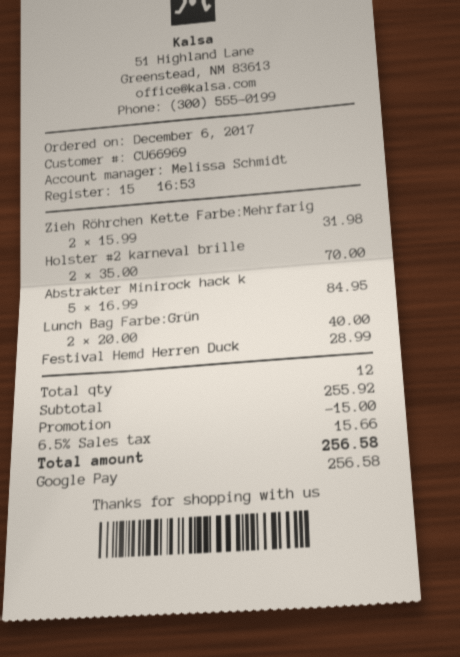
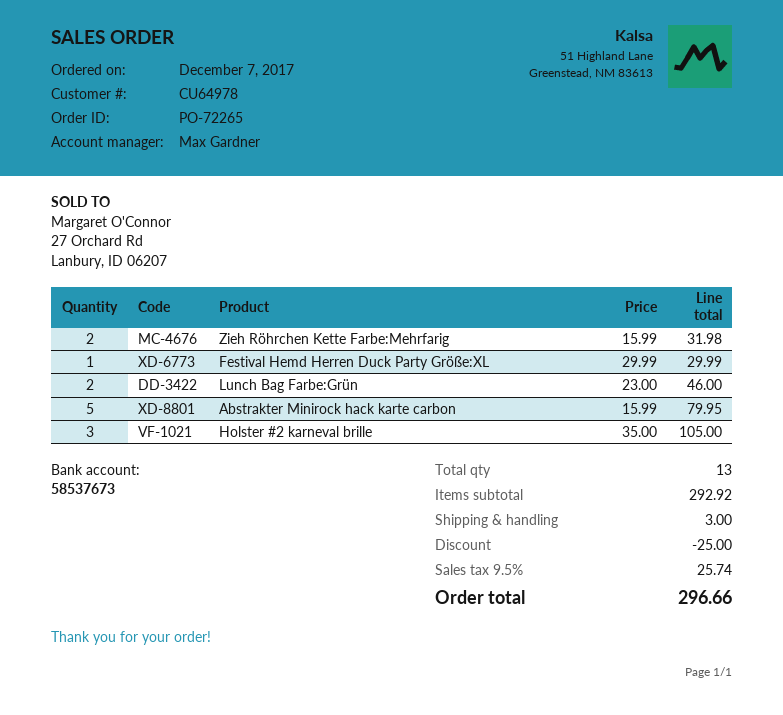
order date: 2017-12-06 -> 2017-12-07
customer number: CU66969 -> CU64978
sales rep: Melissa Schmidt -> Max Gardner
Holster #2 karneval brille: 2 x 35.00 = 70.00 -> 3 x 35.00 = 105.00
Abstrakter Minirock hack k: 5 x 16.99 = 84.95 -> 5 x 15.99 = 79.95
Lunch Bag Farbe:Grün: 2 x 20.00 = 40.00 -> 2 x 23.00 = 46.00
Festival Hemd Herren Duck: 1 x 28.99 = 28.99 -> 1 x 29.99 = 29.99
total quantity: 12 -> 13
subtotal: 255.92 -> 292.92
discount: 15.00 -> 25.00
shipping: none -> 3.00
tax: 6.5% = 15.66 -> 9.5% = 25.74
total: 256.58 -> 296.66

